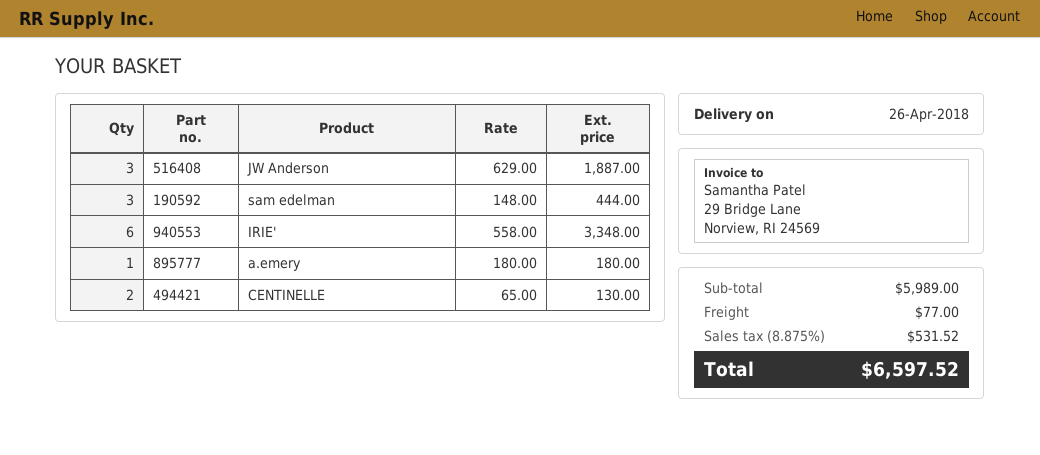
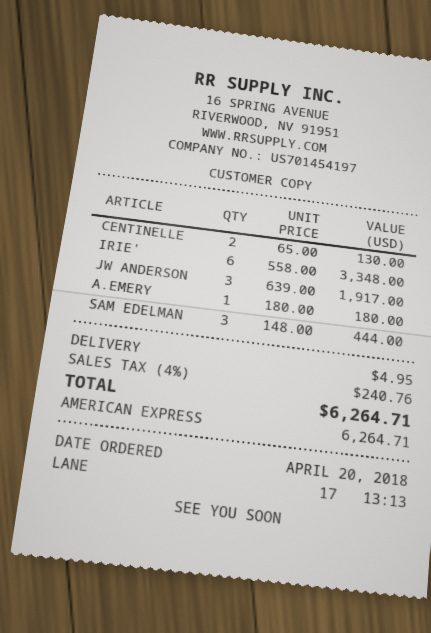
JW Anderson: 3 x 629.00 = 1887.00 -> 3 x 639.00 = 1917.00
shipping: 77.00 -> 4.95
tax: 8.875% = 531.52 -> 4% = 240.76
total: 6597.52 -> 6264.71

